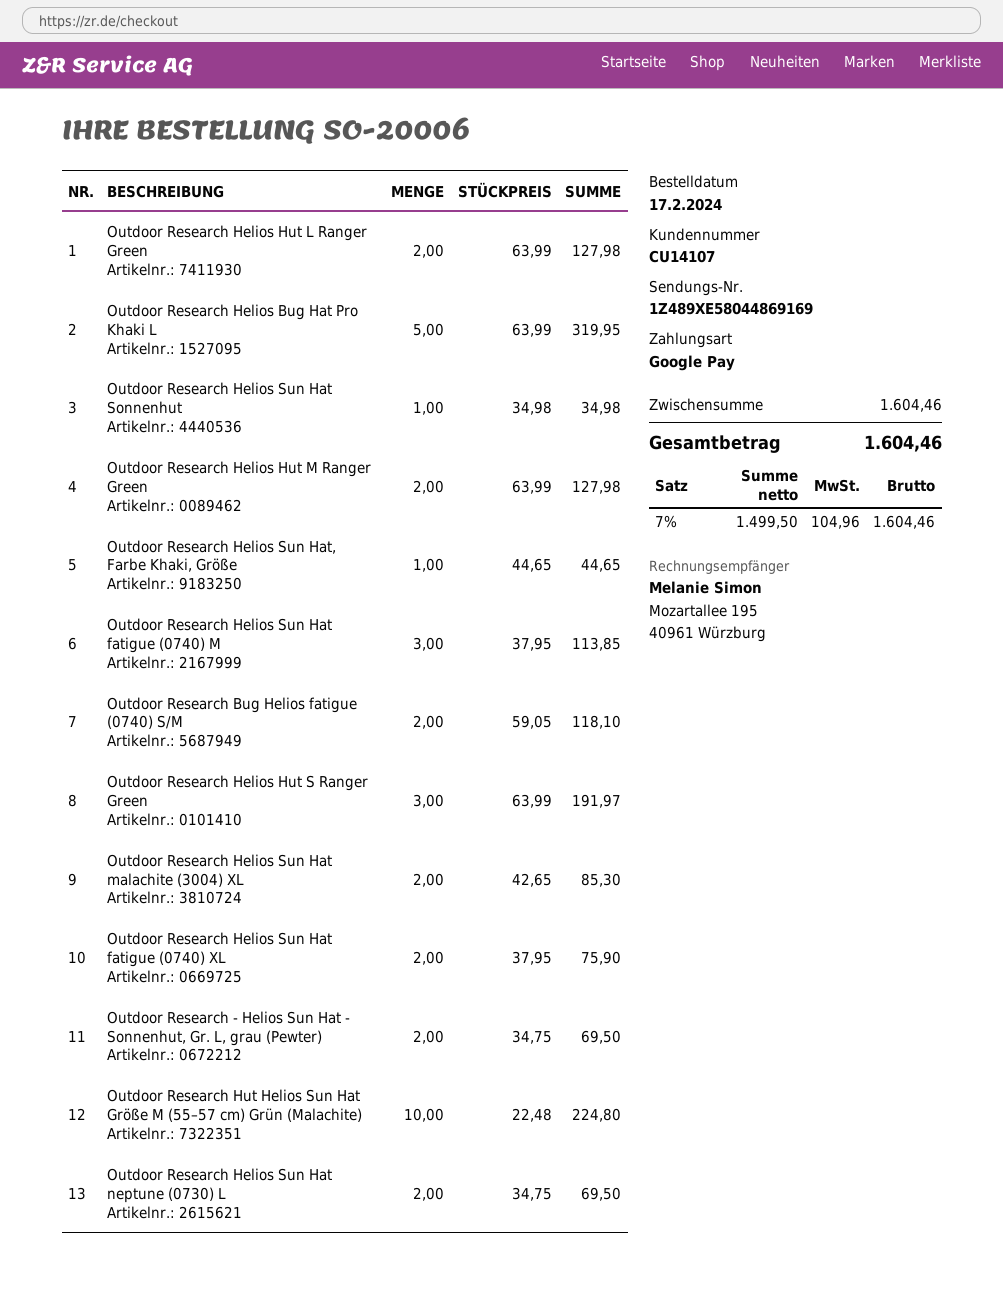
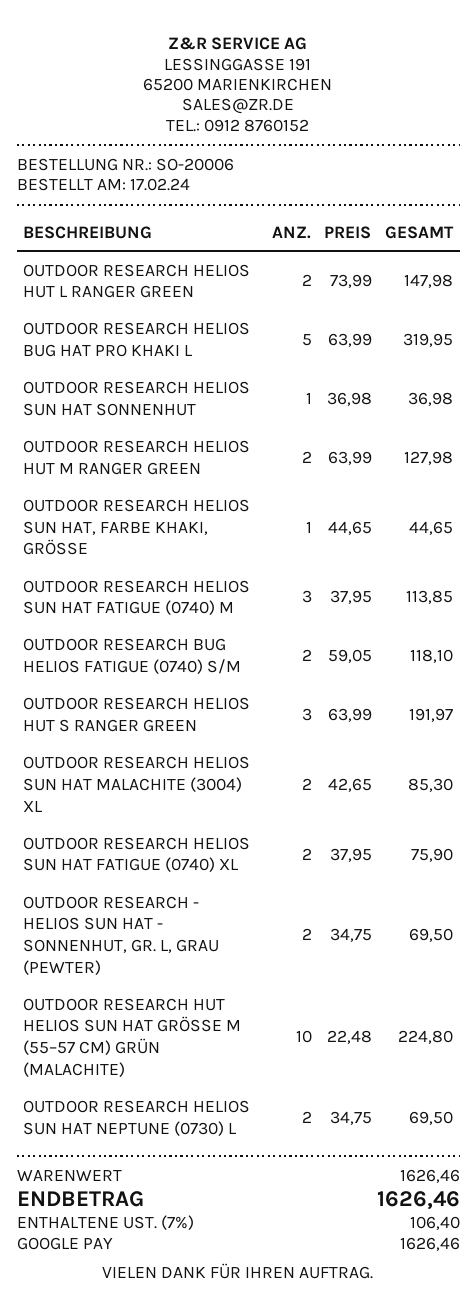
Outdoor Research Helios Hut L Ranger Green: 2 x 63.99 = 127.98 -> 2 x 73.99 = 147.98
Outdoor Research Helios Sun Hat Sonnenhut: 1 x 34.98 = 34.98 -> 1 x 36.98 = 36.98
subtotal: 1604.46 -> 1626.46
tax: 7% = 104.96 -> 7% = 106.40
total: 1604.46 -> 1626.46

